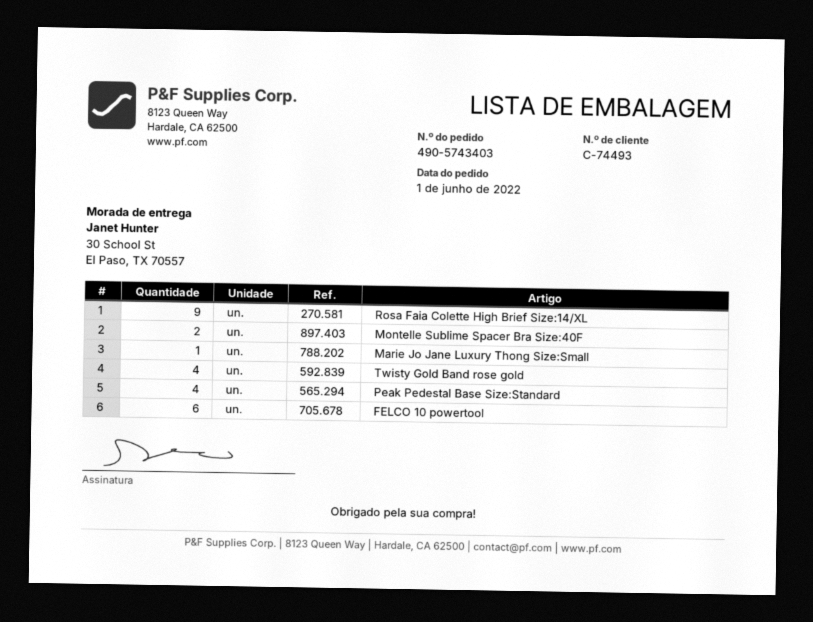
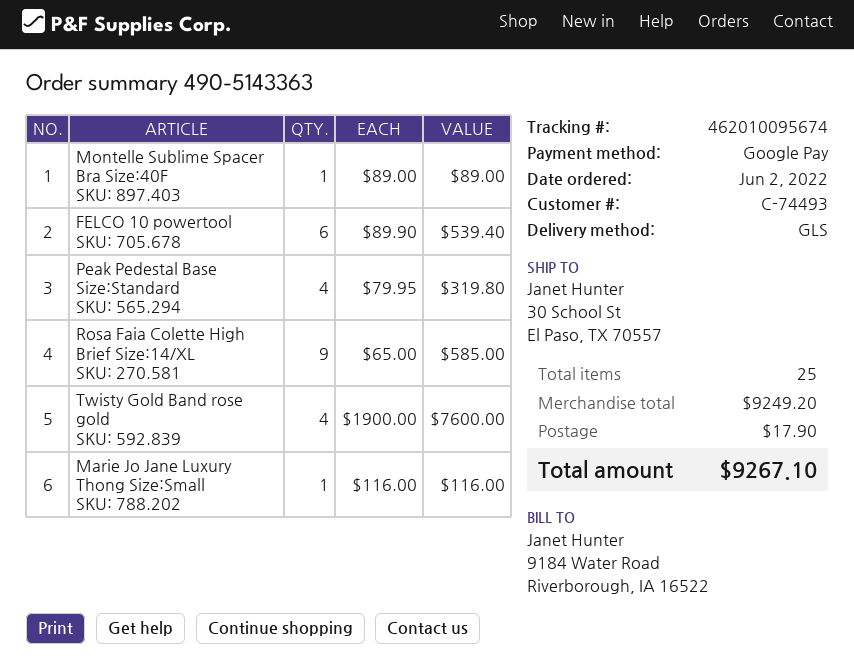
order number: 490-5743403 -> 490-5143363
order date: 2022-06-01 -> 2022-06-02
Montelle Sublime Spacer Bra Size:40F: 2 -> 1

